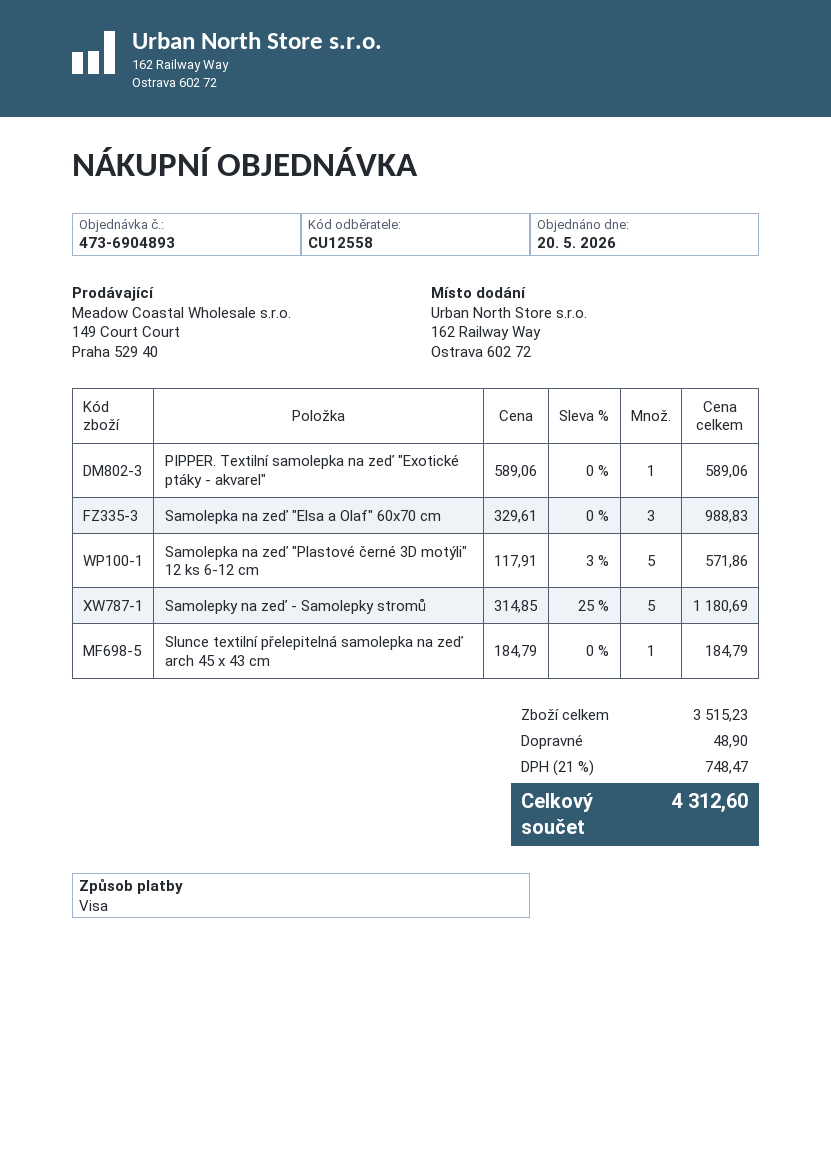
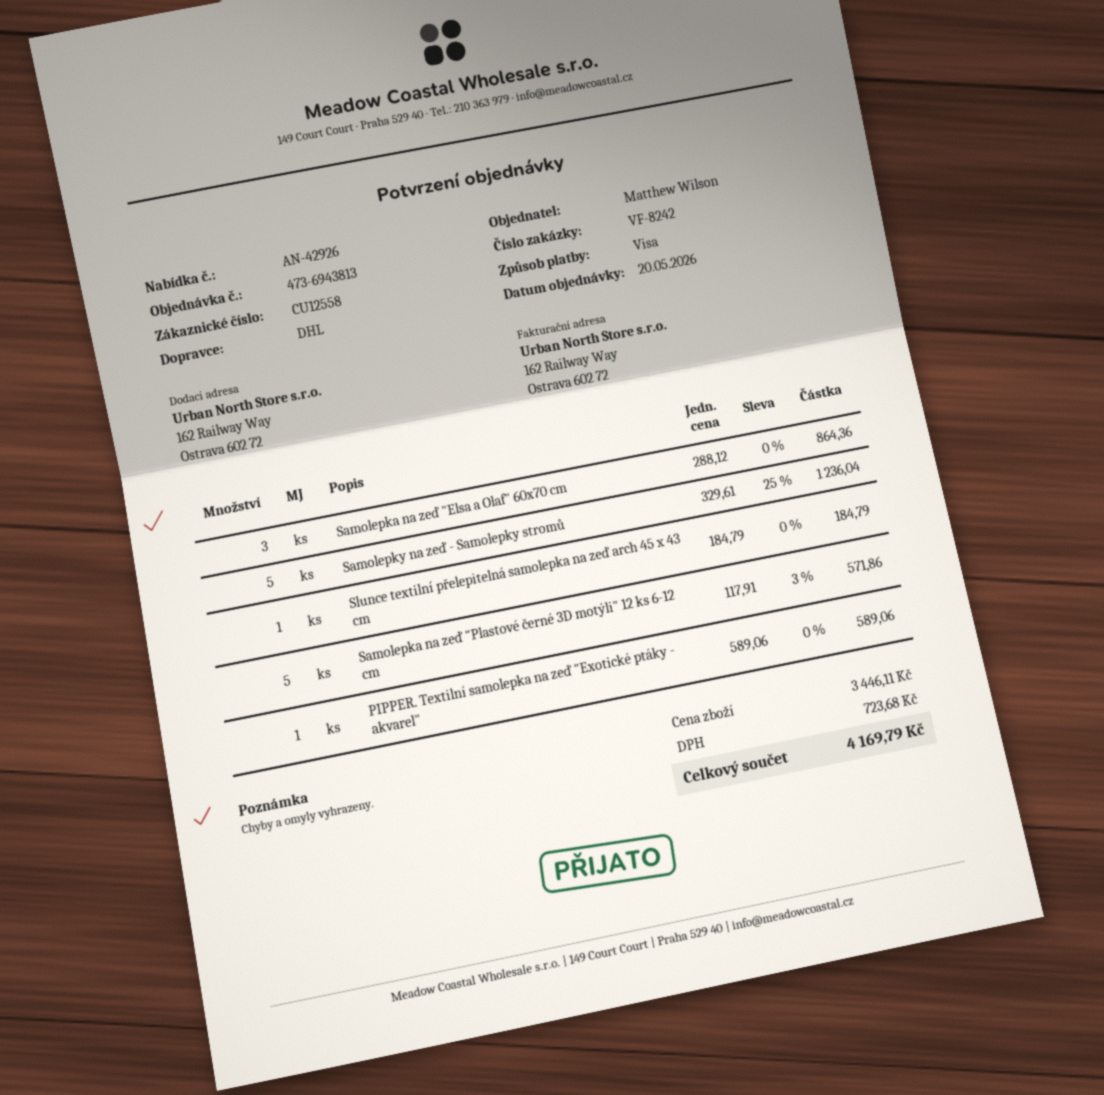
order number: 473-6904893 -> 473-6943813
Samolepka na zeď "Elsa a Olaf" 60x70 cm: 3 x 329.61 = 988.83 -> 3 x 288.12 = 864.36
Samolepky na zeď - Samolepky stromů: 5 x 314.85 - 25% = 1180.69 -> 5 x 329.61 - 25% = 1236.04
subtotal: 3515.23 -> 3446.11
shipping: 48.90 -> none
tax: 748.47 -> 723.68
total: 4312.60 -> 4169.79

